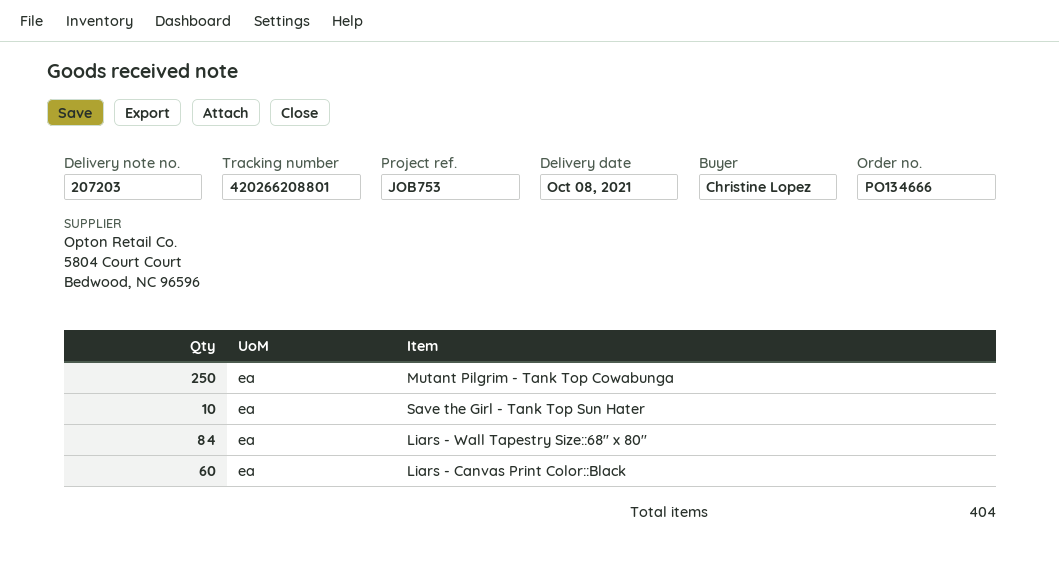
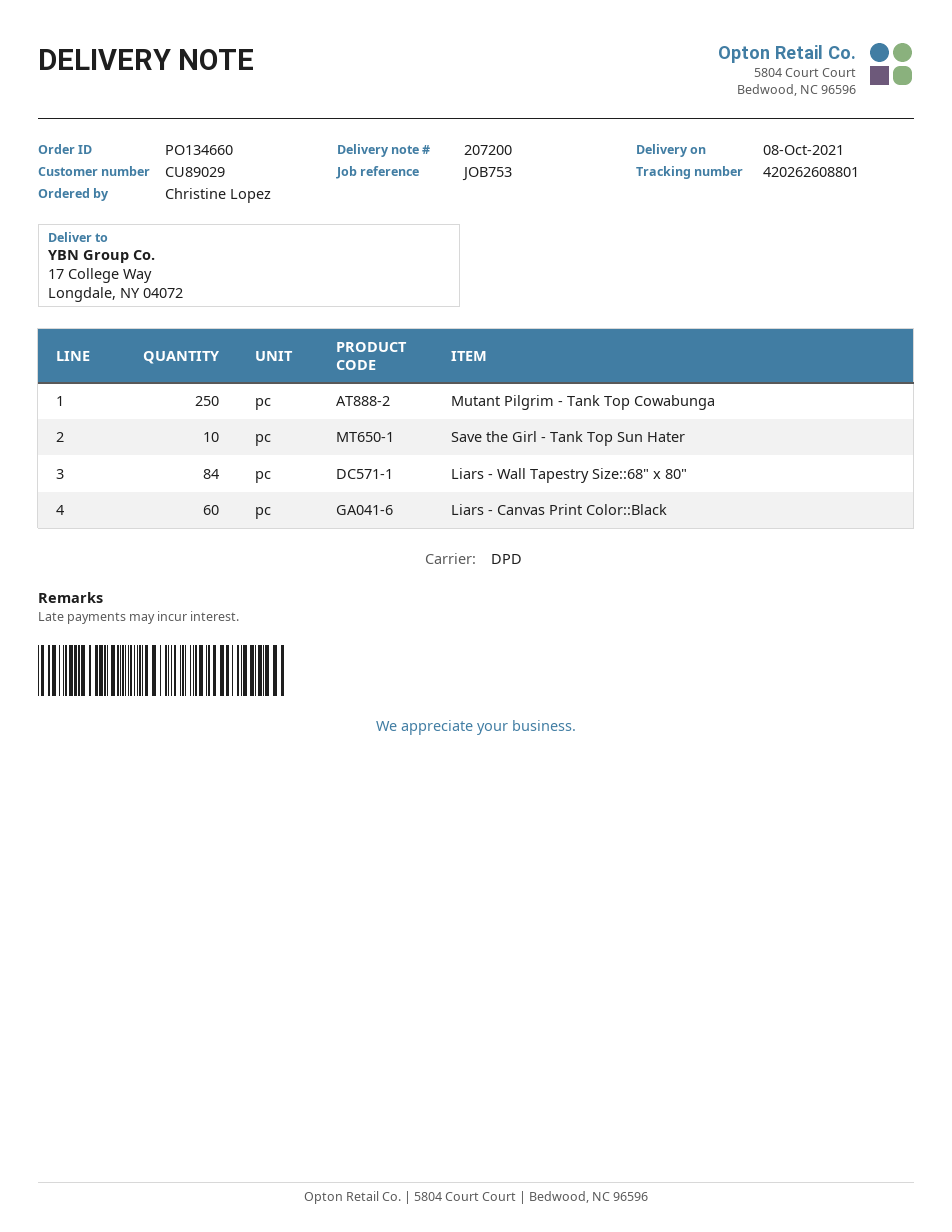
order number: PO134666 -> PO134660
delivery note number: 207203 -> 207200
tracking number: 420266208801 -> 420262608801

